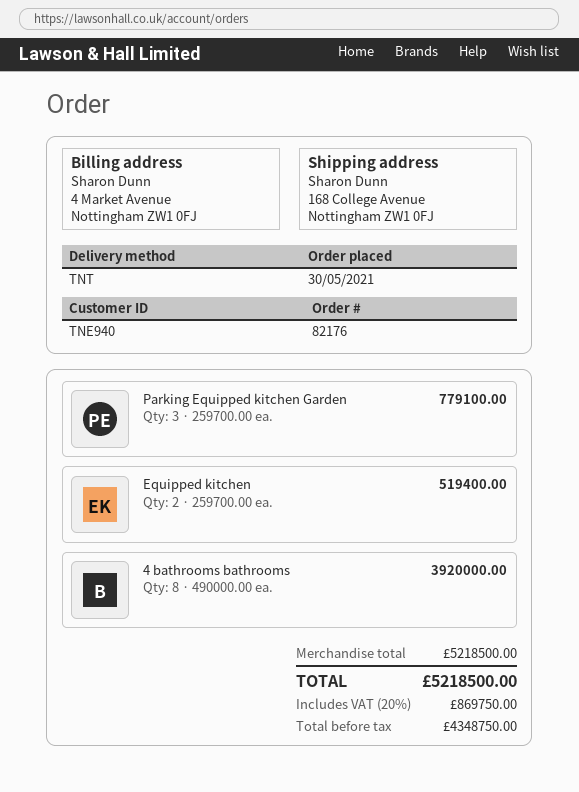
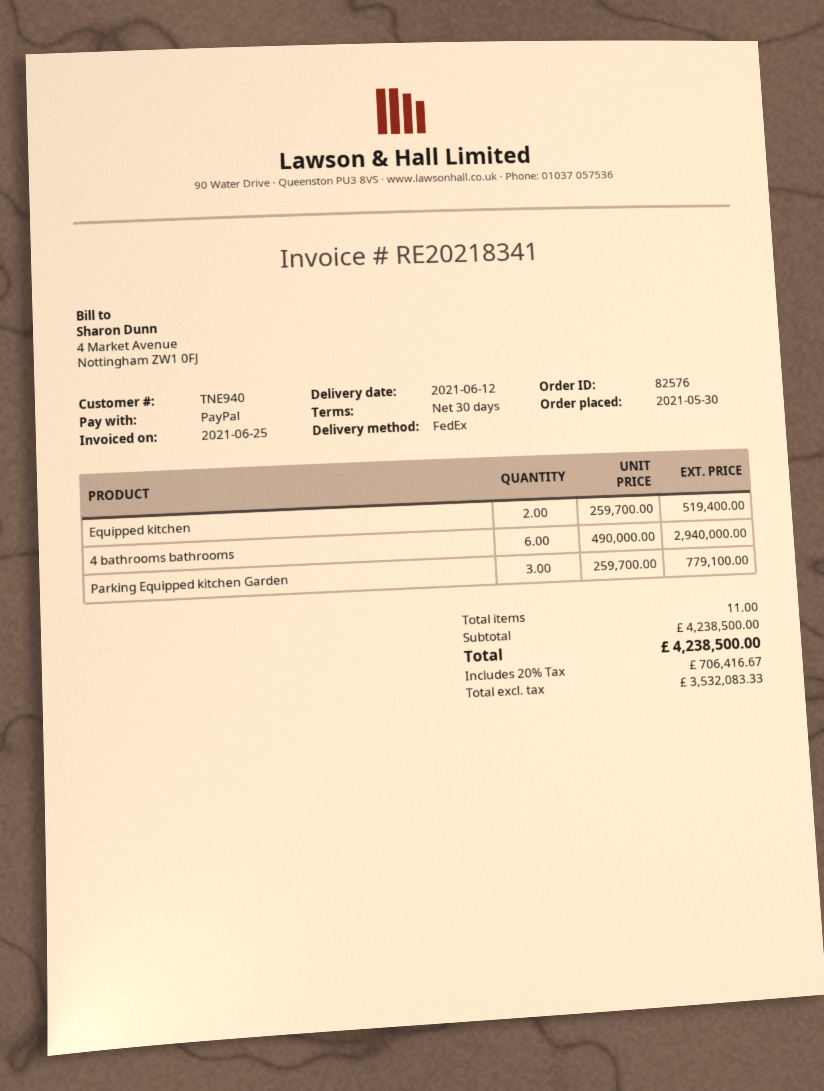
order number: 82176 -> 82576
shipping method: TNT -> FedEx
4 bathrooms bathrooms: 8 x 490000.00 = 3920000.00 -> 6 x 490000.00 = 2940000.00
subtotal: 5218500.00 -> 4238500.00
net: 4348750.00 -> 3532083.33
tax: 20% = 869750.00 -> 20% = 706416.67
total: 5218500.00 -> 4238500.00

